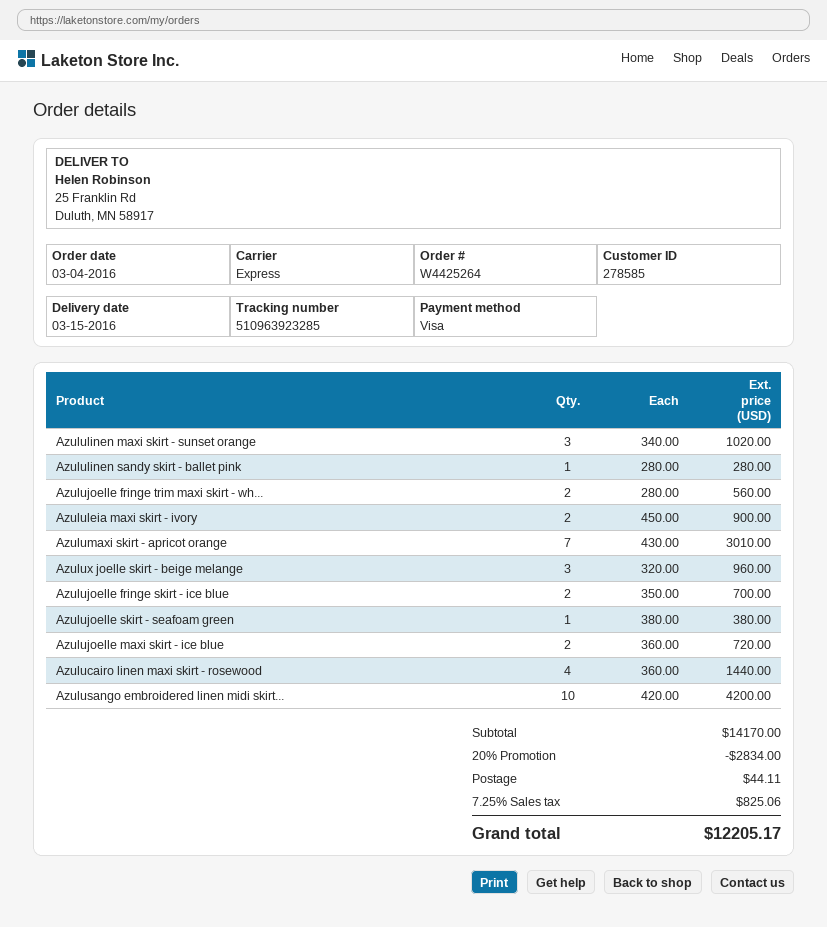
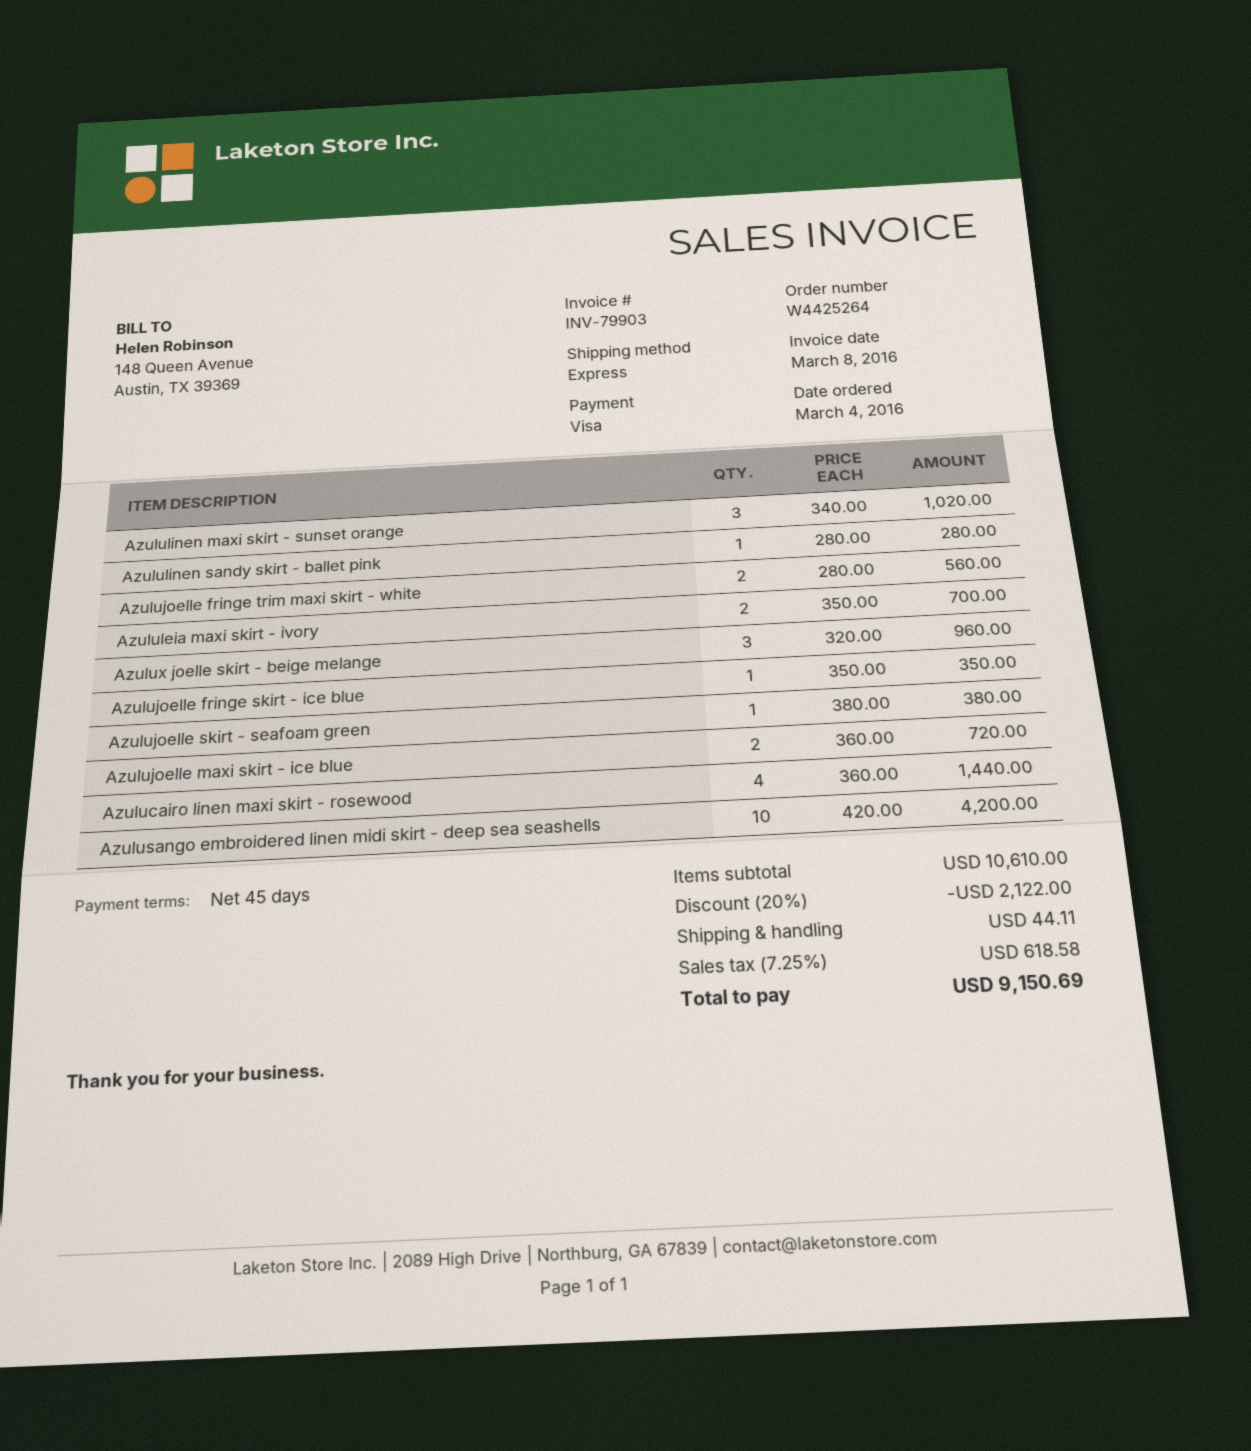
Azululeia maxi skirt - ivory: 2 x 450.00 = 900.00 -> 2 x 350.00 = 700.00
Azulumaxi skirt - apricot orange: 7 x 430.00 = 3010.00 -> none
Azulujoelle fringe skirt - ice blue: 2 x 350.00 = 700.00 -> 1 x 350.00 = 350.00
subtotal: 14170.00 -> 10610.00
discount: 20% = 2834.00 -> 20% = 2122.00
tax: 7.25% = 825.06 -> 7.25% = 618.58
total: 12205.17 -> 9150.69

